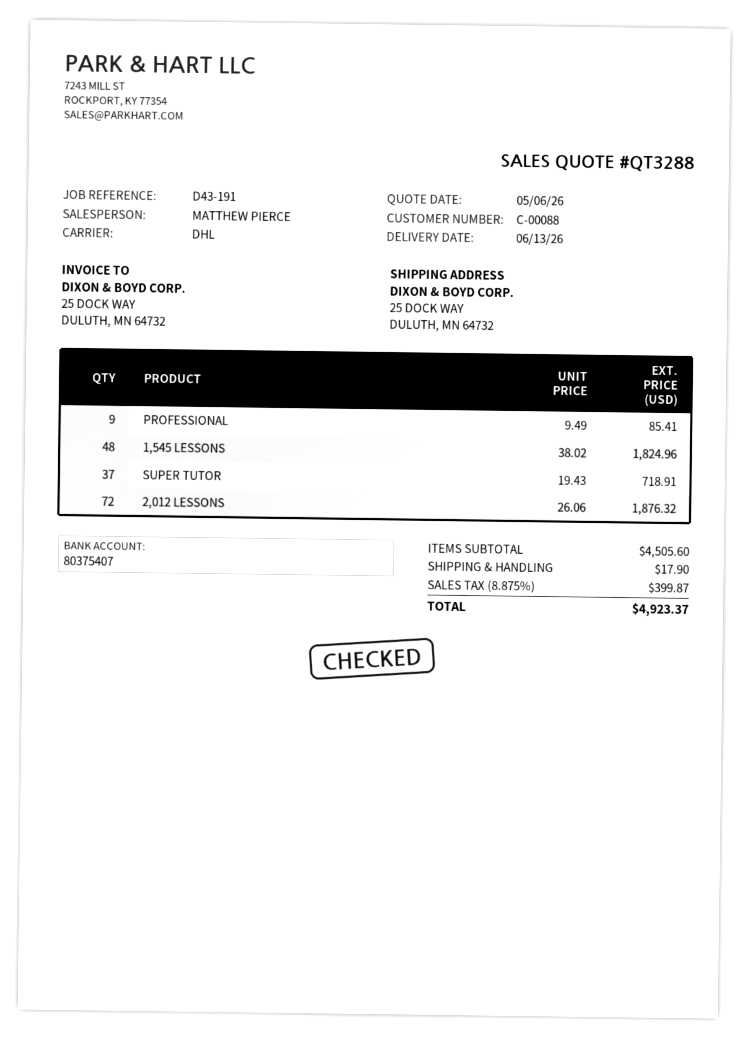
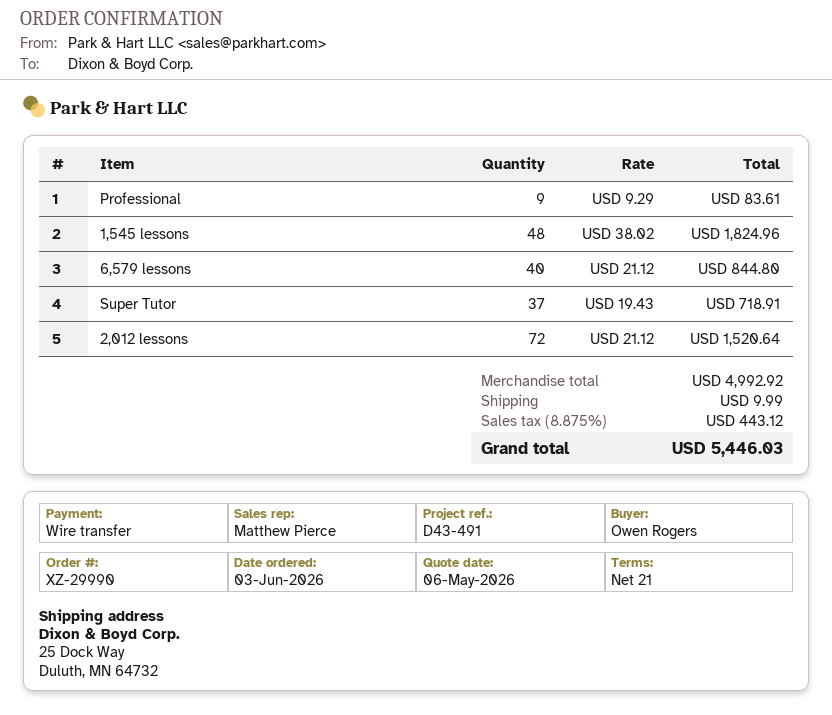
reference: D43-191 -> D43-491
PROFESSIONAL: 9 x 9.49 = 85.41 -> 9 x 9.29 = 83.61
2,012 LESSONS: 72 x 26.06 = 1876.32 -> 72 x 21.12 = 1520.64
6,579 lessons: none -> 40 x 21.12 = 844.80
subtotal: 4505.60 -> 4992.92
shipping: 17.90 -> 9.99
tax: 8.875% = 399.87 -> 8.875% = 443.12
total: 4923.37 -> 5446.03

